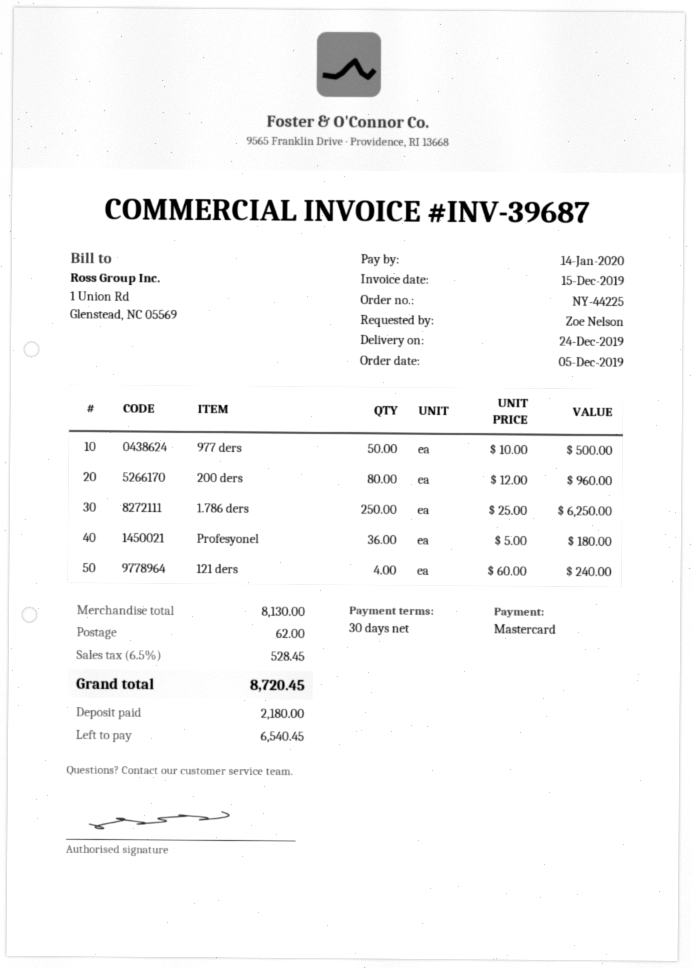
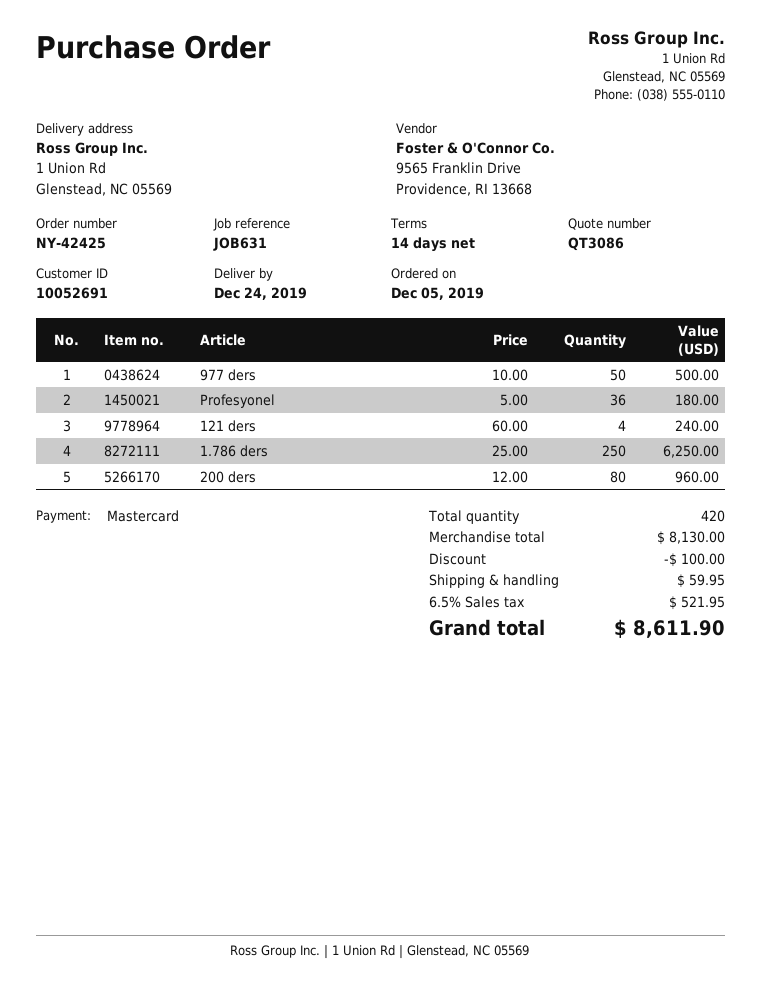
order number: NY-44225 -> NY-42425
payment terms: 30 days -> 14 days
discount: none -> 100.00
shipping: 62.00 -> 59.95
tax: 6.5% = 528.45 -> 6.5% = 521.95
total: 8720.45 -> 8611.90

